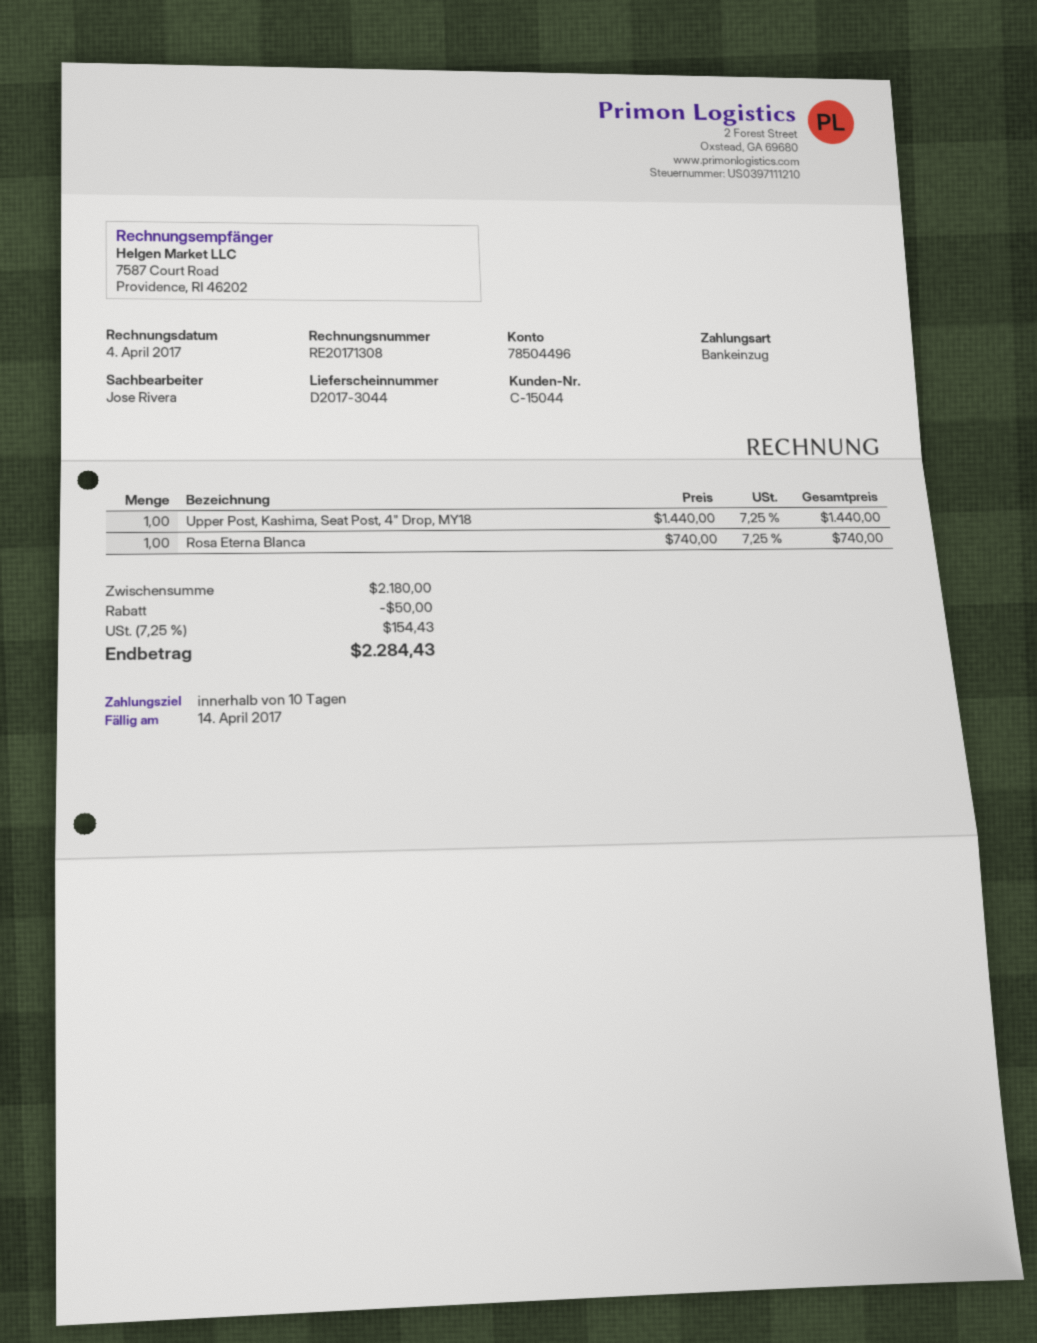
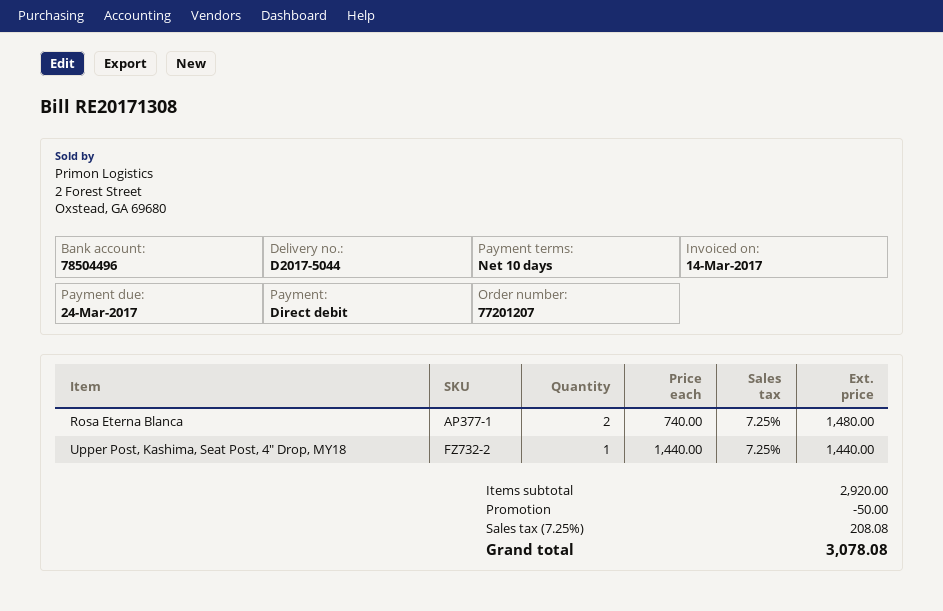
delivery note number: D2017-3044 -> D2017-5044
invoice date: 2017-04-04 -> 2017-03-14
due date: 2017-04-14 -> 2017-03-24
Rosa Eterna Blanca: 1 x 740.00 = 740.00 -> 2 x 740.00 = 1480.00
subtotal: 2180.00 -> 2920.00
tax: 7.25% = 154.43 -> 7.25% = 208.08
total: 2284.43 -> 3078.08

